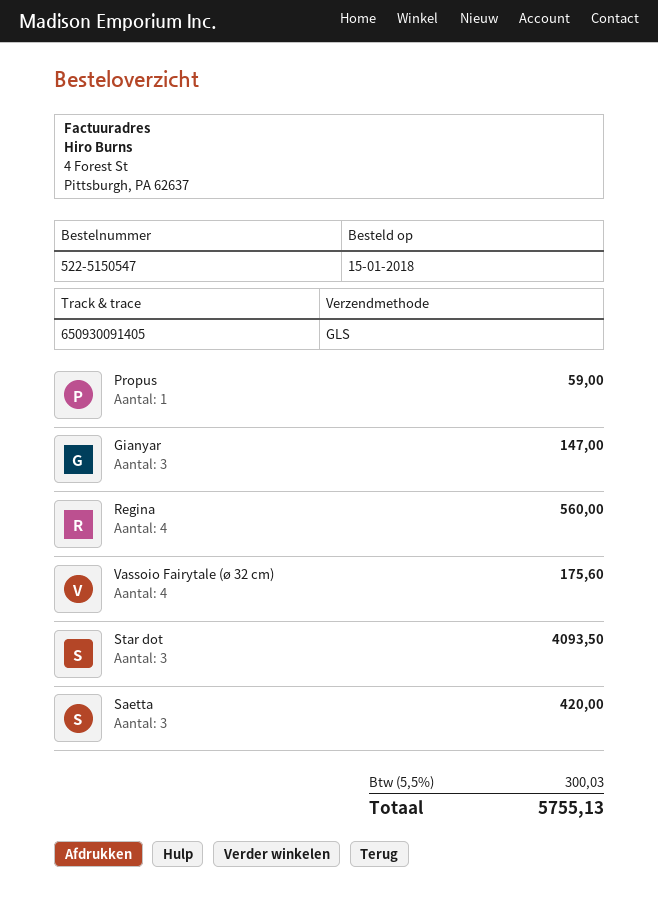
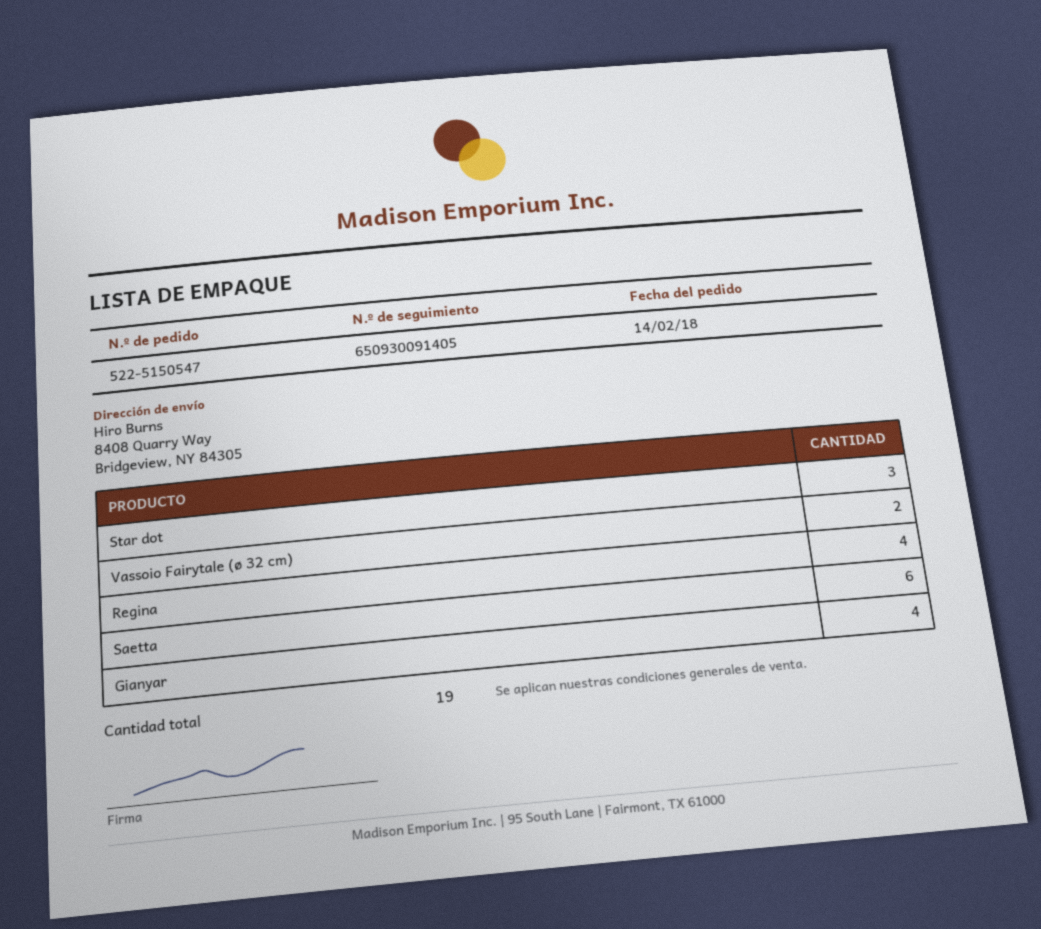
order date: 2018-01-15 -> 2018-02-14
Propus: 1 -> none
Gianyar: 3 -> 4
Vassoio Fairytale (ø 32 cm): 4 -> 2
Saetta: 3 -> 6

